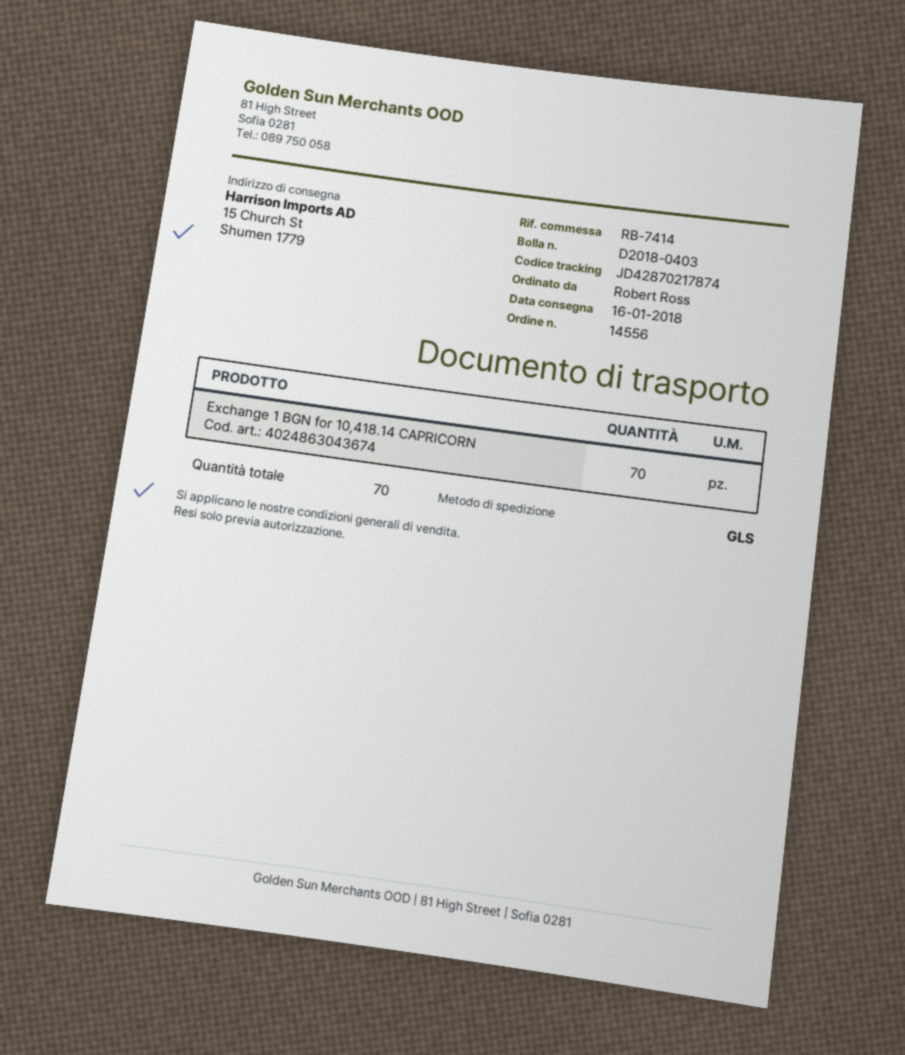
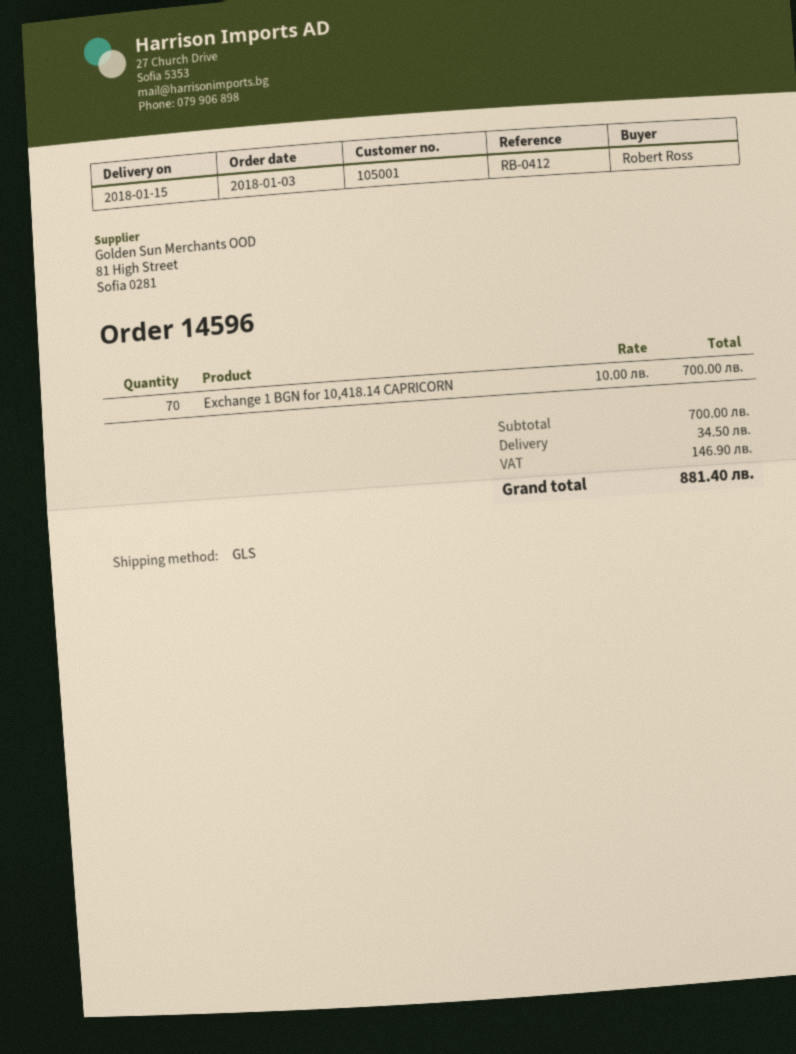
order number: 14556 -> 14596
delivery date: 2018-01-16 -> 2018-01-15
reference: RB-7414 -> RB-0412

